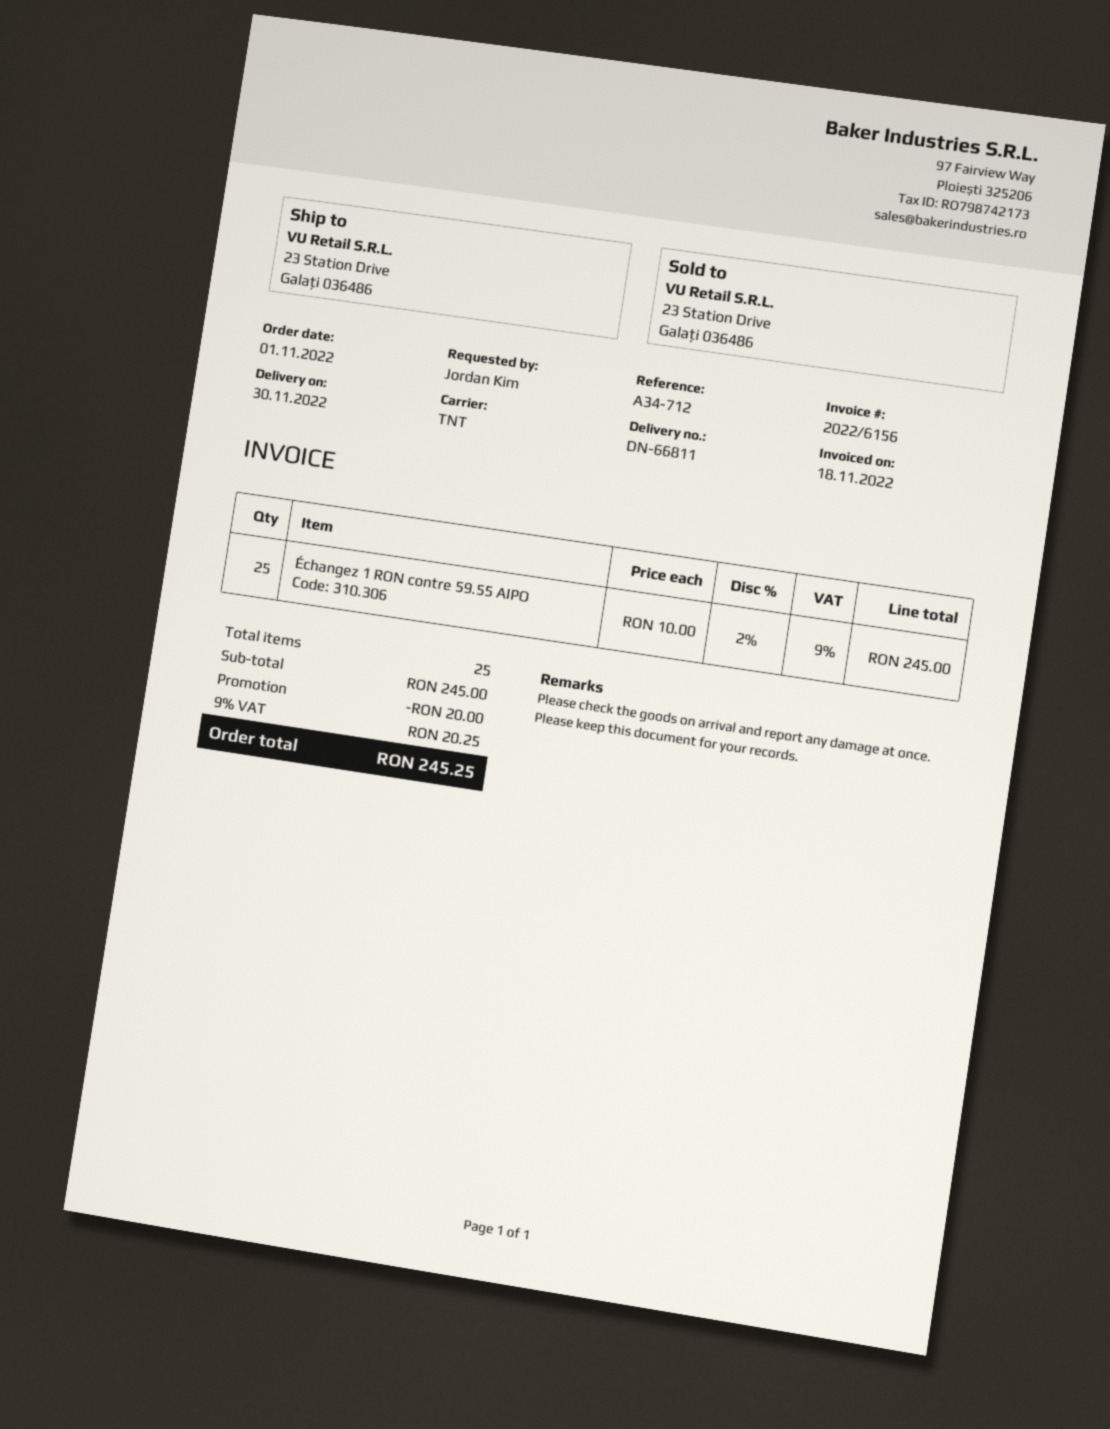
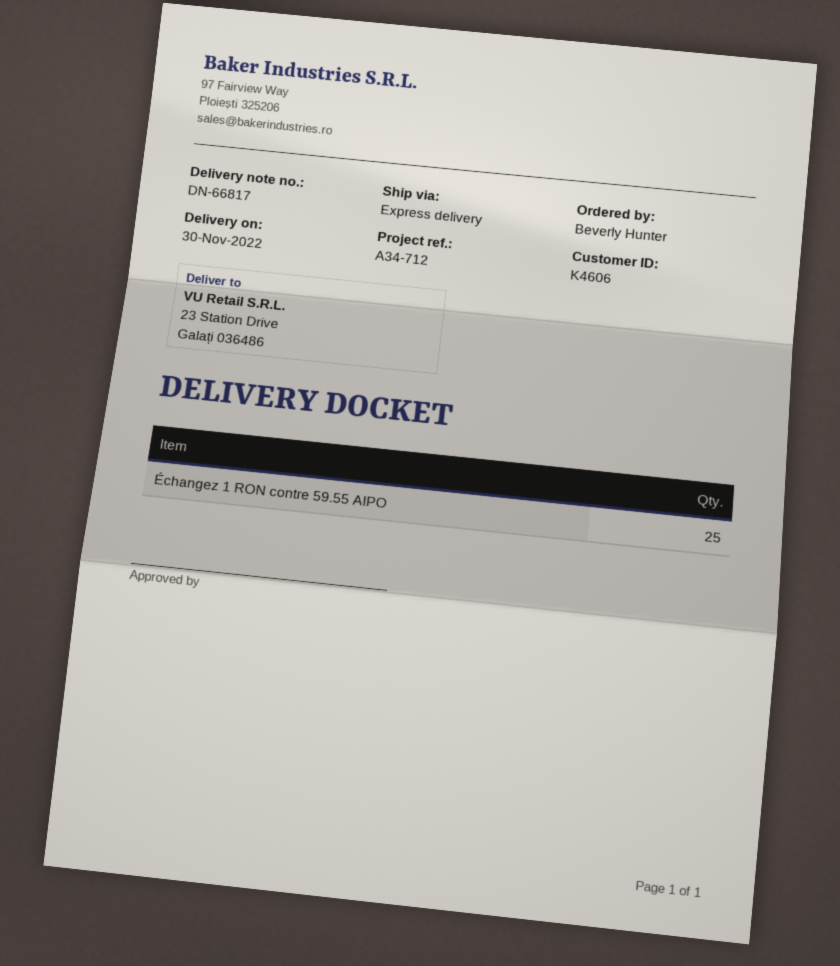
delivery note number: DN-66811 -> DN-66817
ordered by: Jordan Kim -> Beverly Hunter
shipping method: TNT -> express

